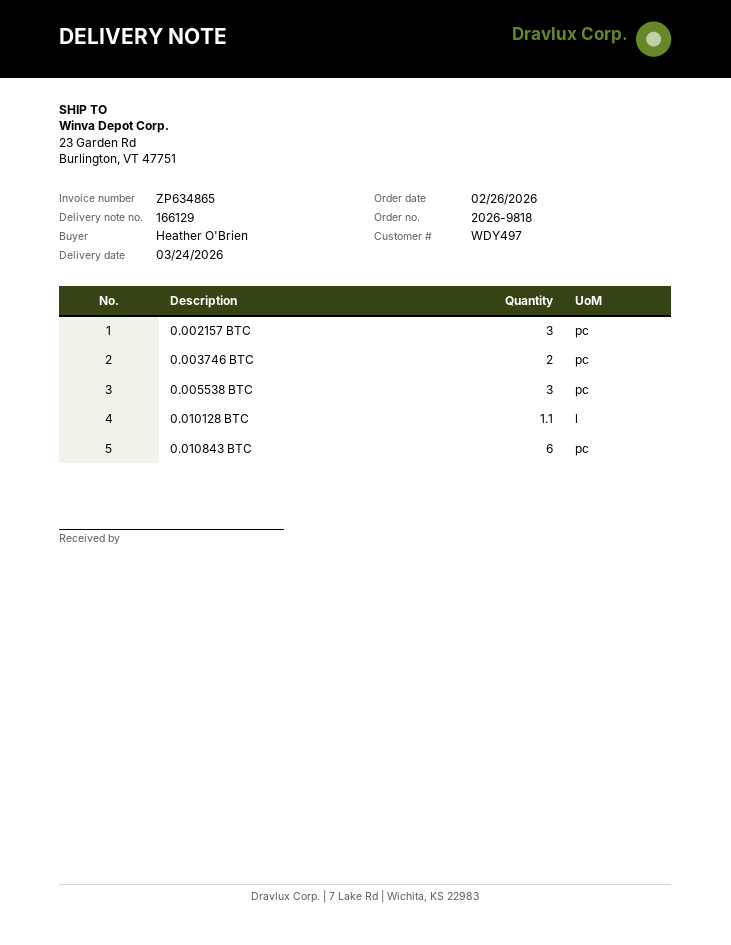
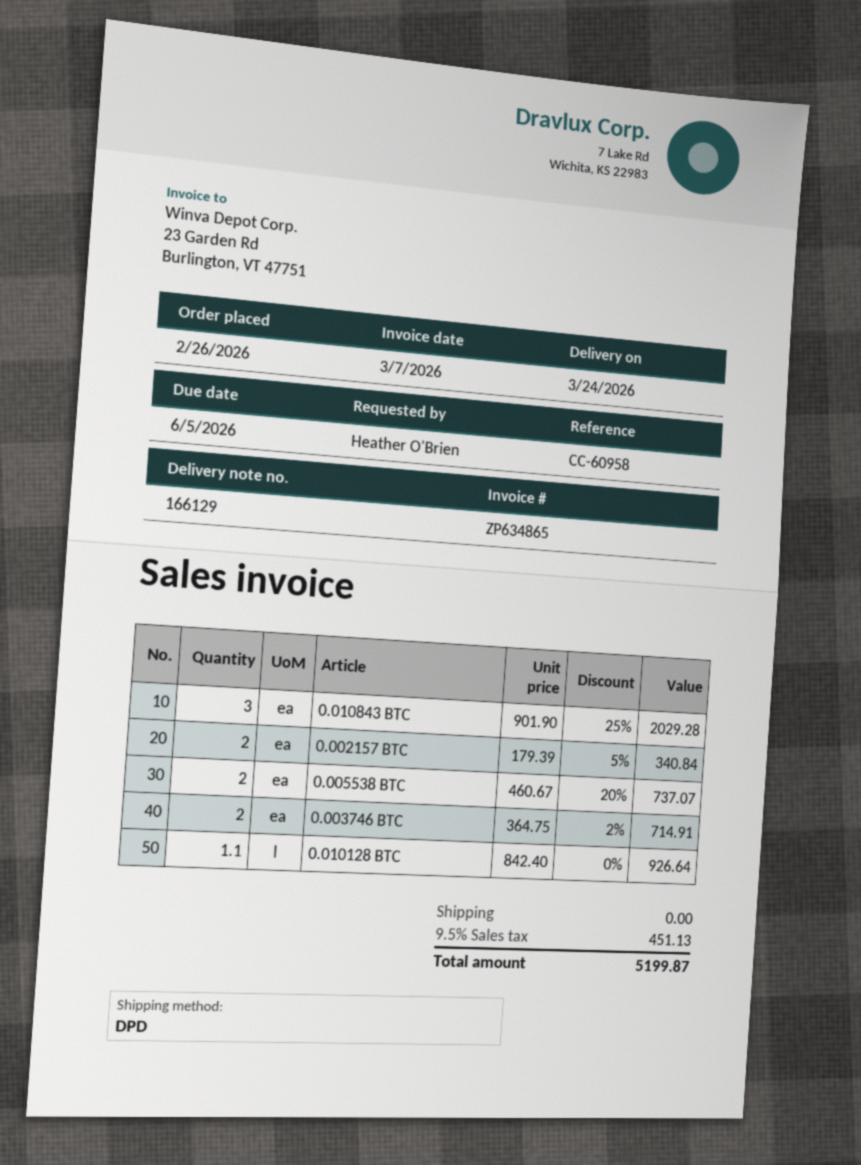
0.002157 BTC: 3 -> 2
0.005538 BTC: 3 -> 2
0.010843 BTC: 6 -> 3

